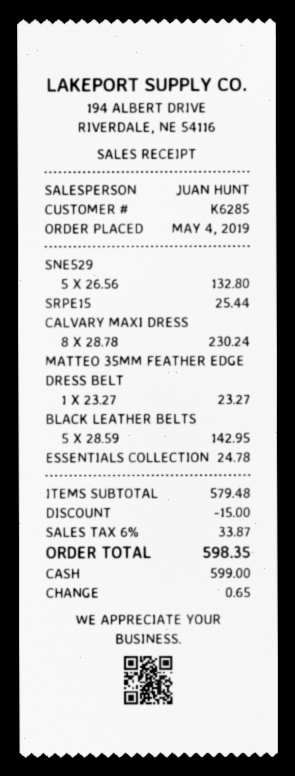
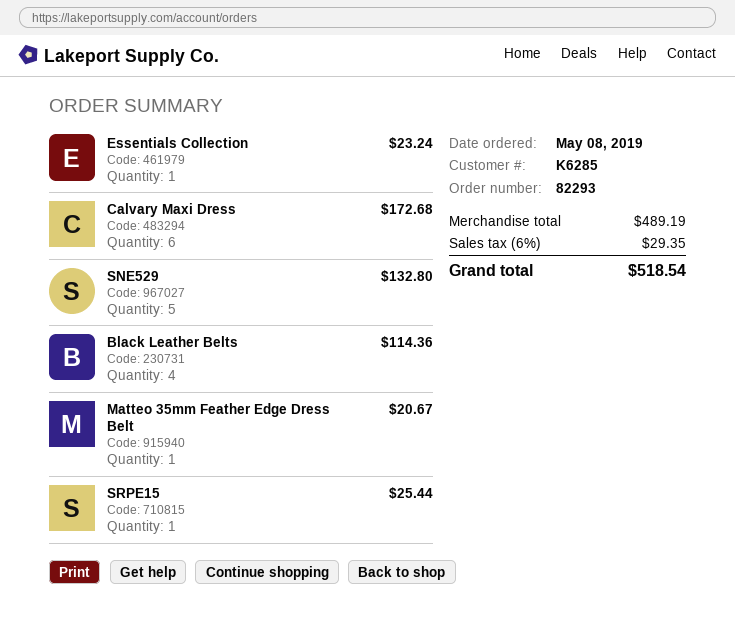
order date: 2019-05-04 -> 2019-05-08
CALVARY MAXI DRESS: 8 for 230.24 -> 6 for 172.68
MATTEO 35MM FEATHER EDGE DRESS BELT: 1 for 23.27 -> 1 for 20.67
BLACK LEATHER BELTS: 5 for 142.95 -> 4 for 114.36
ESSENTIALS COLLECTION: 1 for 24.78 -> 1 for 23.24
subtotal: 579.48 -> 489.19
discount: 15.00 -> none
tax: 6% = 33.87 -> 6% = 29.35
total: 598.35 -> 518.54

